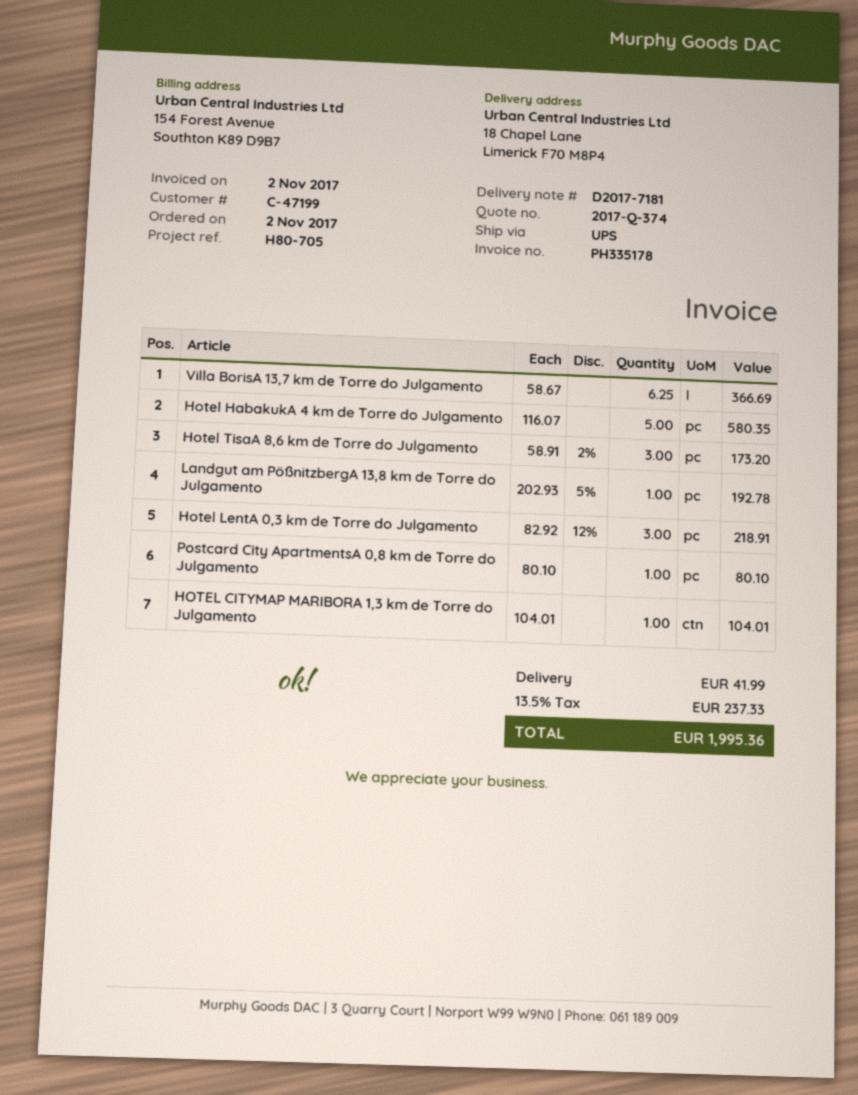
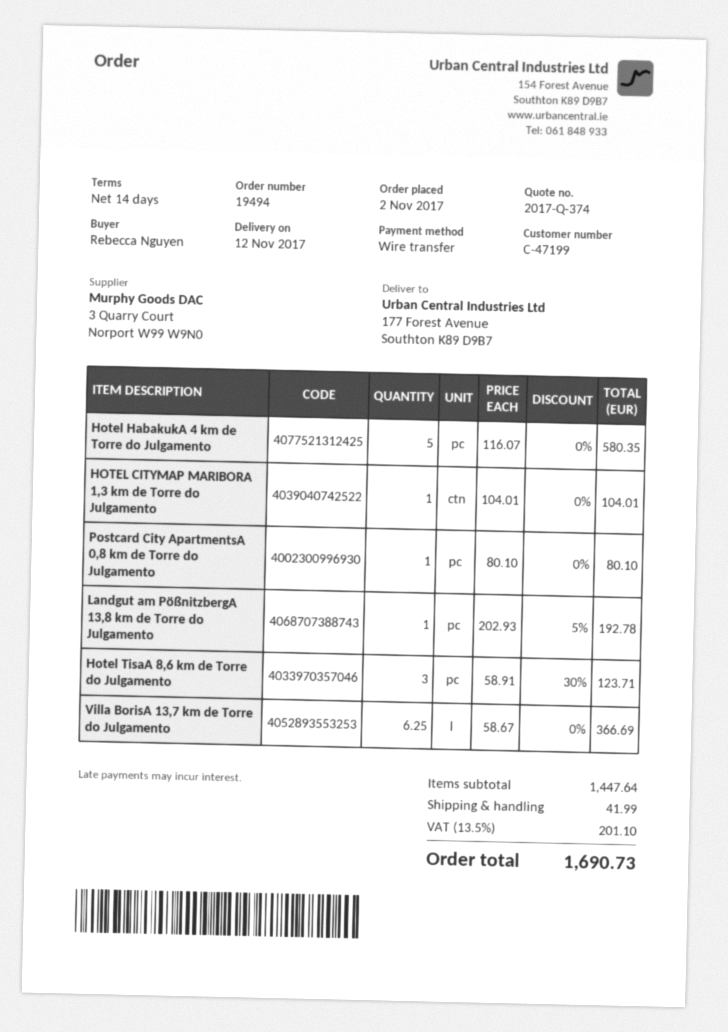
ship to: 18 Chapel Lane, Limerick F70 M8P4 -> 177 Forest Avenue, Southton K89 D9B7
Hotel TisaA 8,6 km de Torre do Julgamento: 3 x 58.91 - 2% = 173.20 -> 3 x 58.91 - 30% = 123.71
Hotel LentA 0,3 km de Torre do Julgamento: 3 x 82.92 - 12% = 218.91 -> none
tax: 13.5% = 237.33 -> 13.5% = 201.10
total: 1995.36 -> 1690.73

